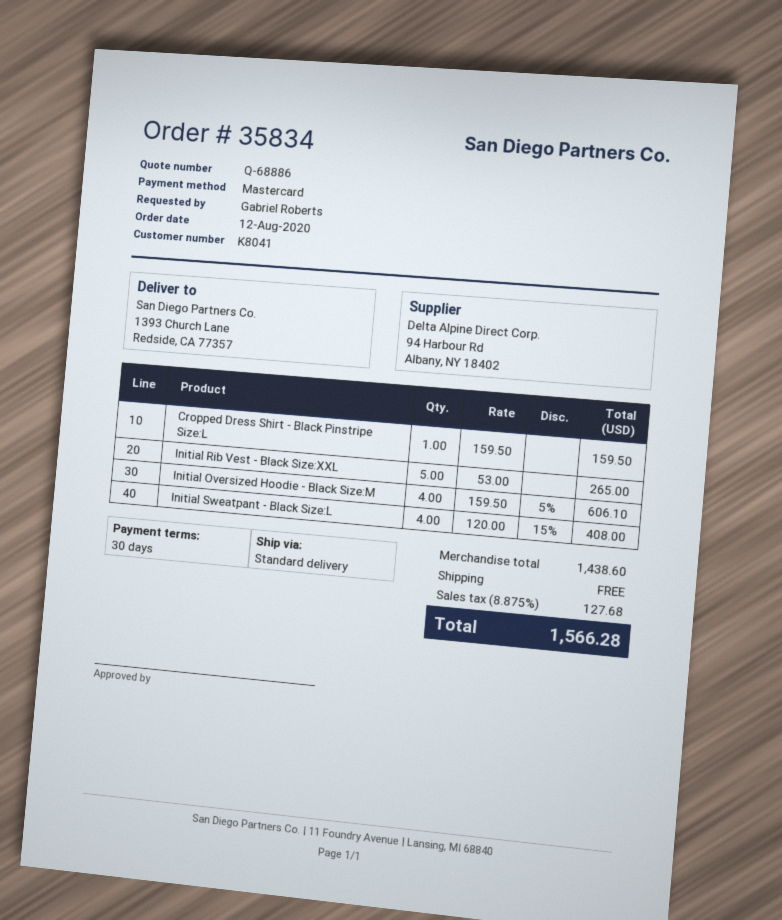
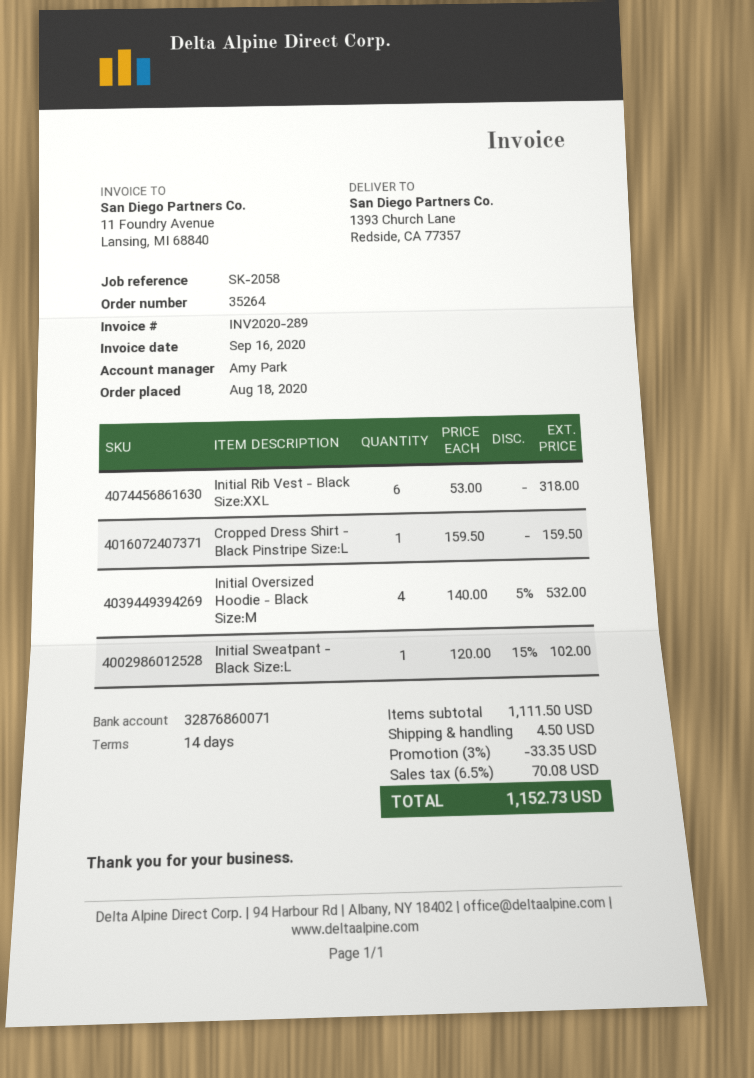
order number: 35834 -> 35264
order date: 2020-08-12 -> 2020-08-18
payment terms: 30 days -> 14 days
Initial Rib Vest - Black Size:XXL: 5 x 53.00 = 265.00 -> 6 x 53.00 = 318.00
Initial Oversized Hoodie - Black Size:M: 4 x 159.50 - 5% = 606.10 -> 4 x 140.00 - 5% = 532.00
Initial Sweatpant - Black Size:L: 4 x 120.00 - 15% = 408.00 -> 1 x 120.00 - 15% = 102.00
subtotal: 1438.60 -> 1111.50
discount: none -> 3% = 33.35
shipping: 0.00 -> 4.50
tax: 8.875% = 127.68 -> 6.5% = 70.08
total: 1566.28 -> 1152.73

